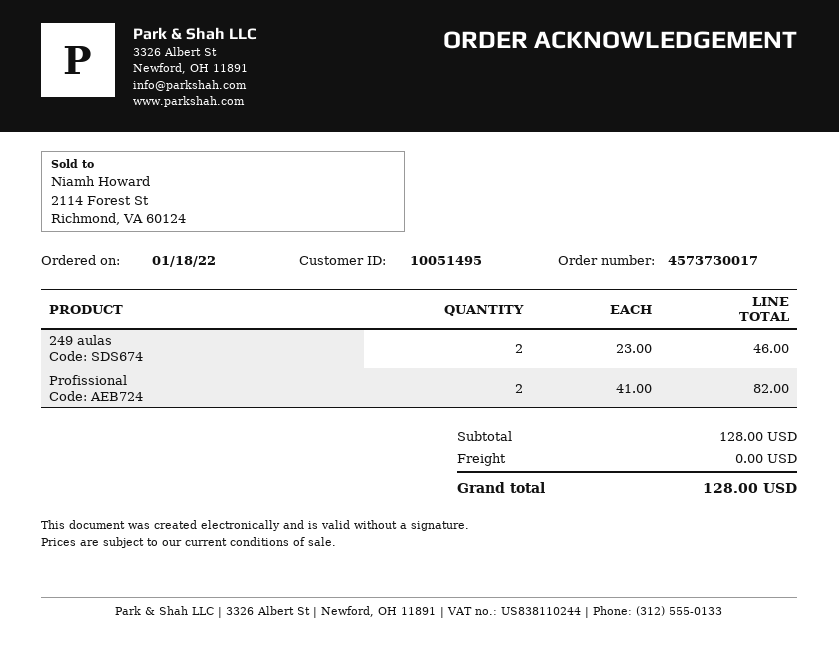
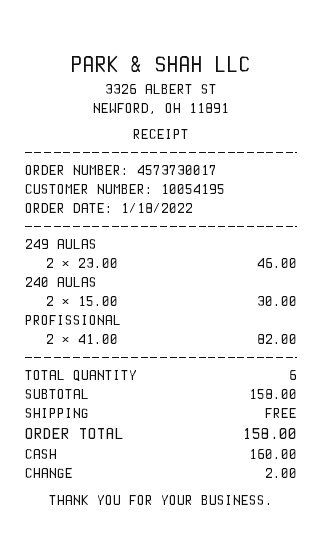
customer number: 10051495 -> 10054195
240 AULAS: none -> 2 x 15.00 = 30.00
subtotal: 128.00 -> 158.00
total: 128.00 -> 158.00

